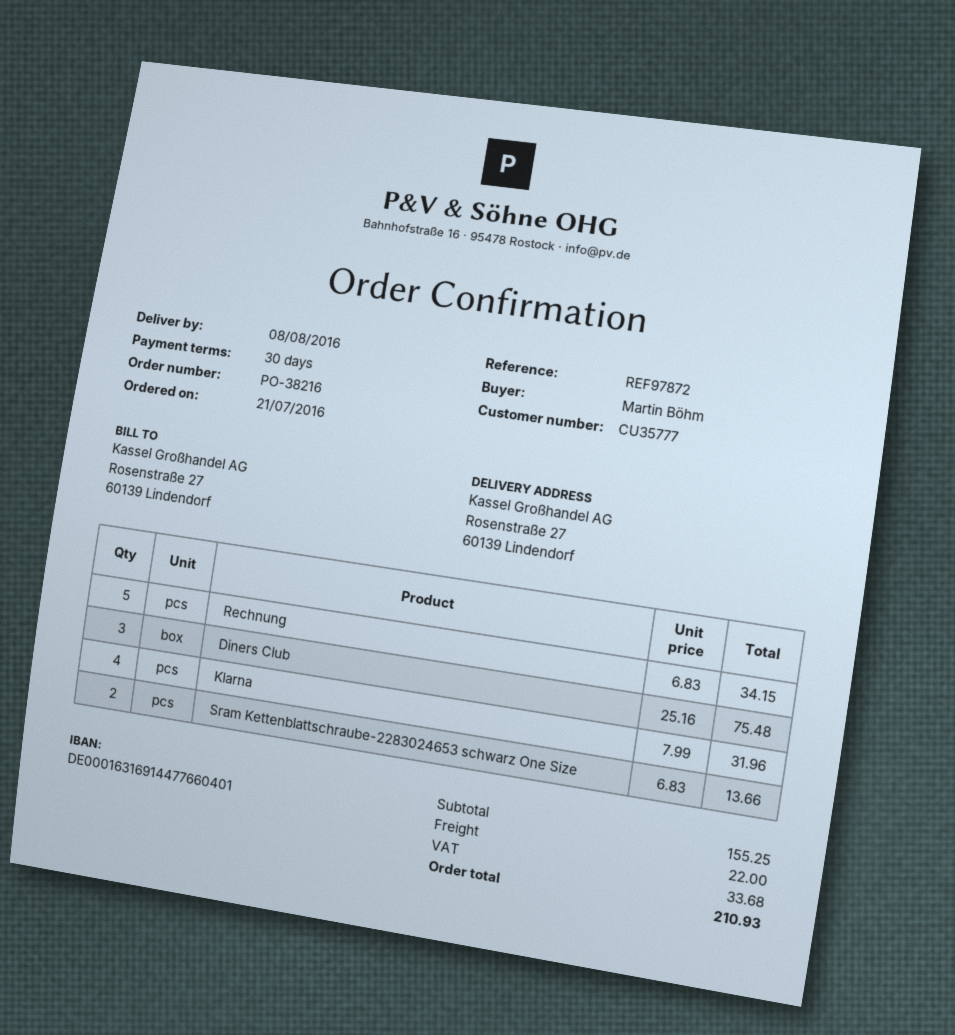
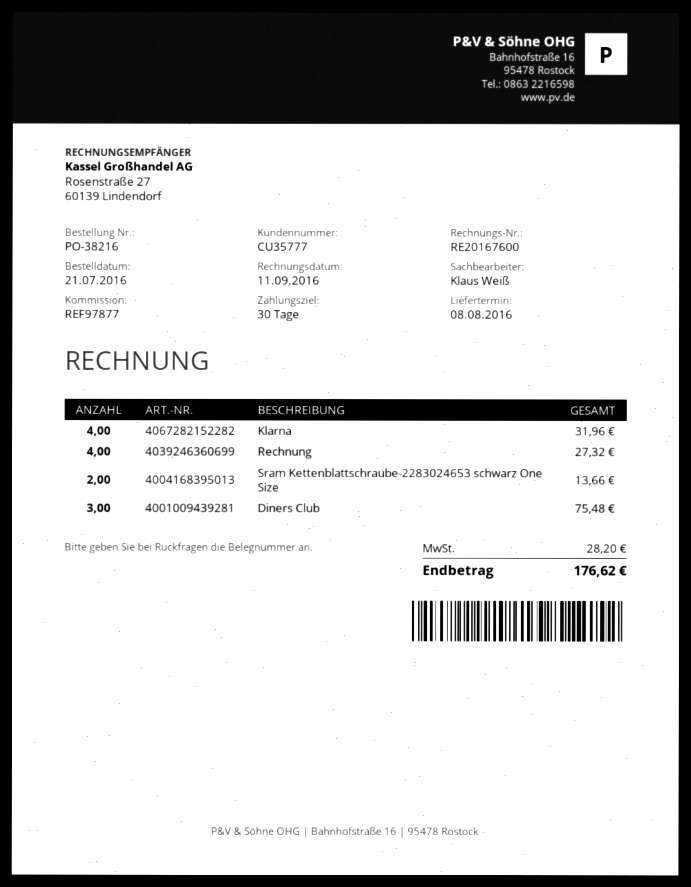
reference: REF97872 -> REF97877
Rechnung: 5 for 34.15 -> 4 for 27.32
shipping: 22.00 -> none
tax: 33.68 -> 28.20
total: 210.93 -> 176.62

